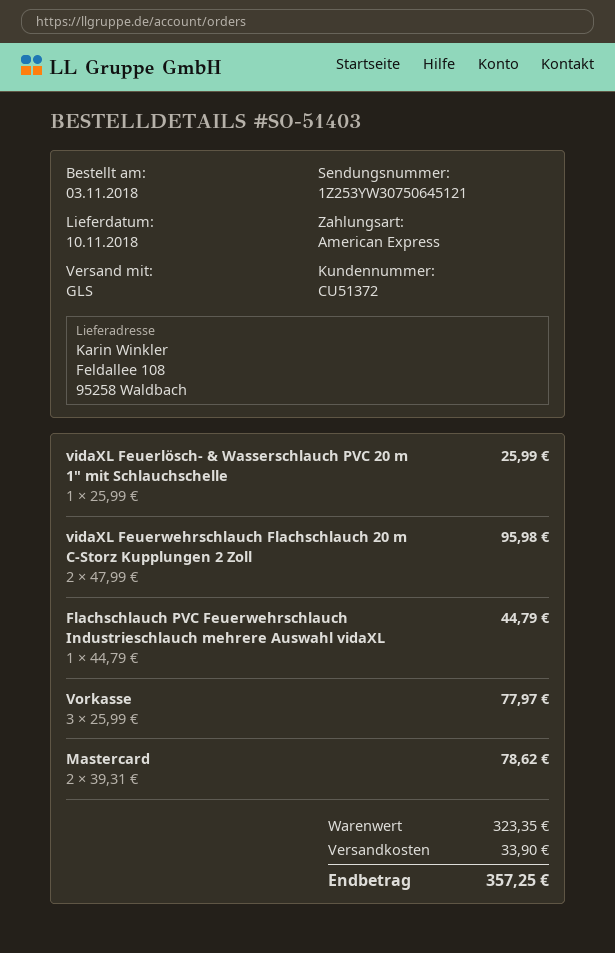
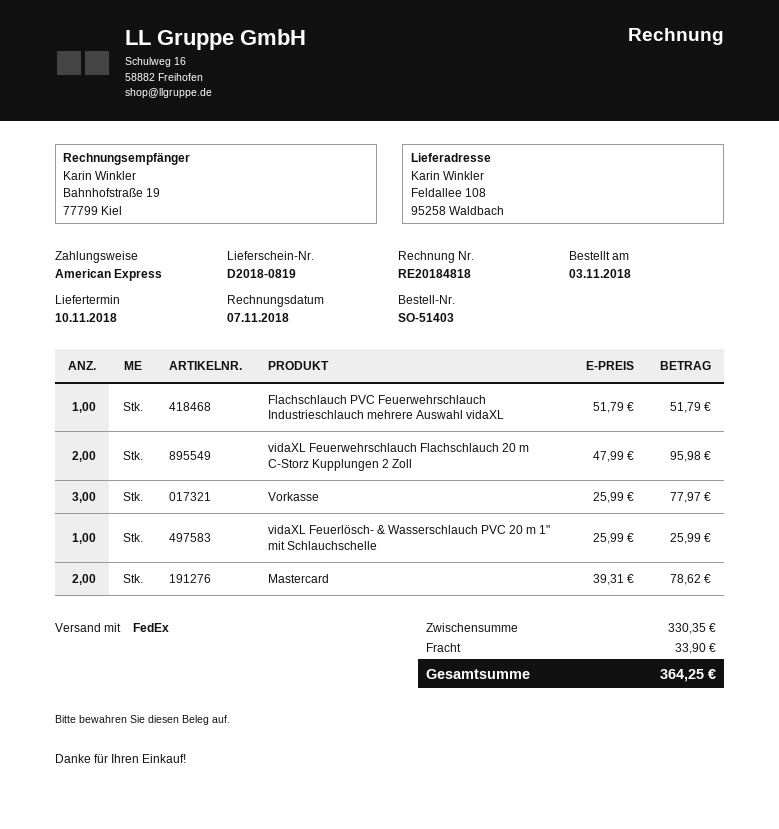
shipping method: GLS -> FedEx
Flachschlauch PVC Feuerwehrschlauch Industrieschlauch mehrere Auswahl vidaXL: 1 x 44.79 = 44.79 -> 1 x 51.79 = 51.79
subtotal: 323.35 -> 330.35
total: 357.25 -> 364.25

